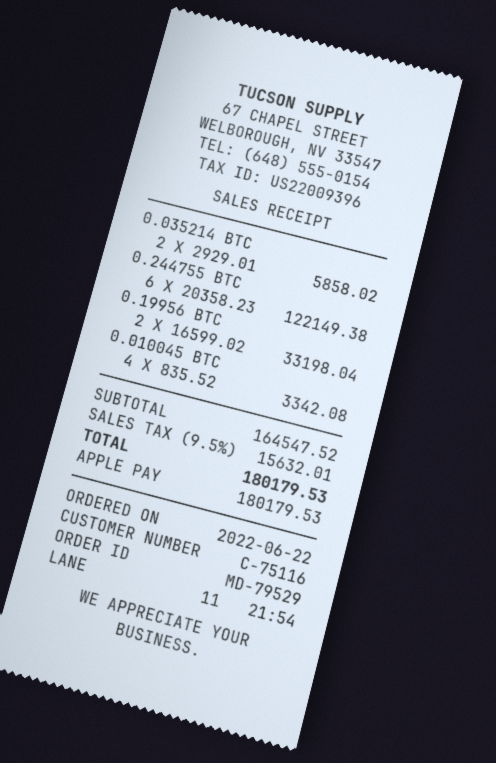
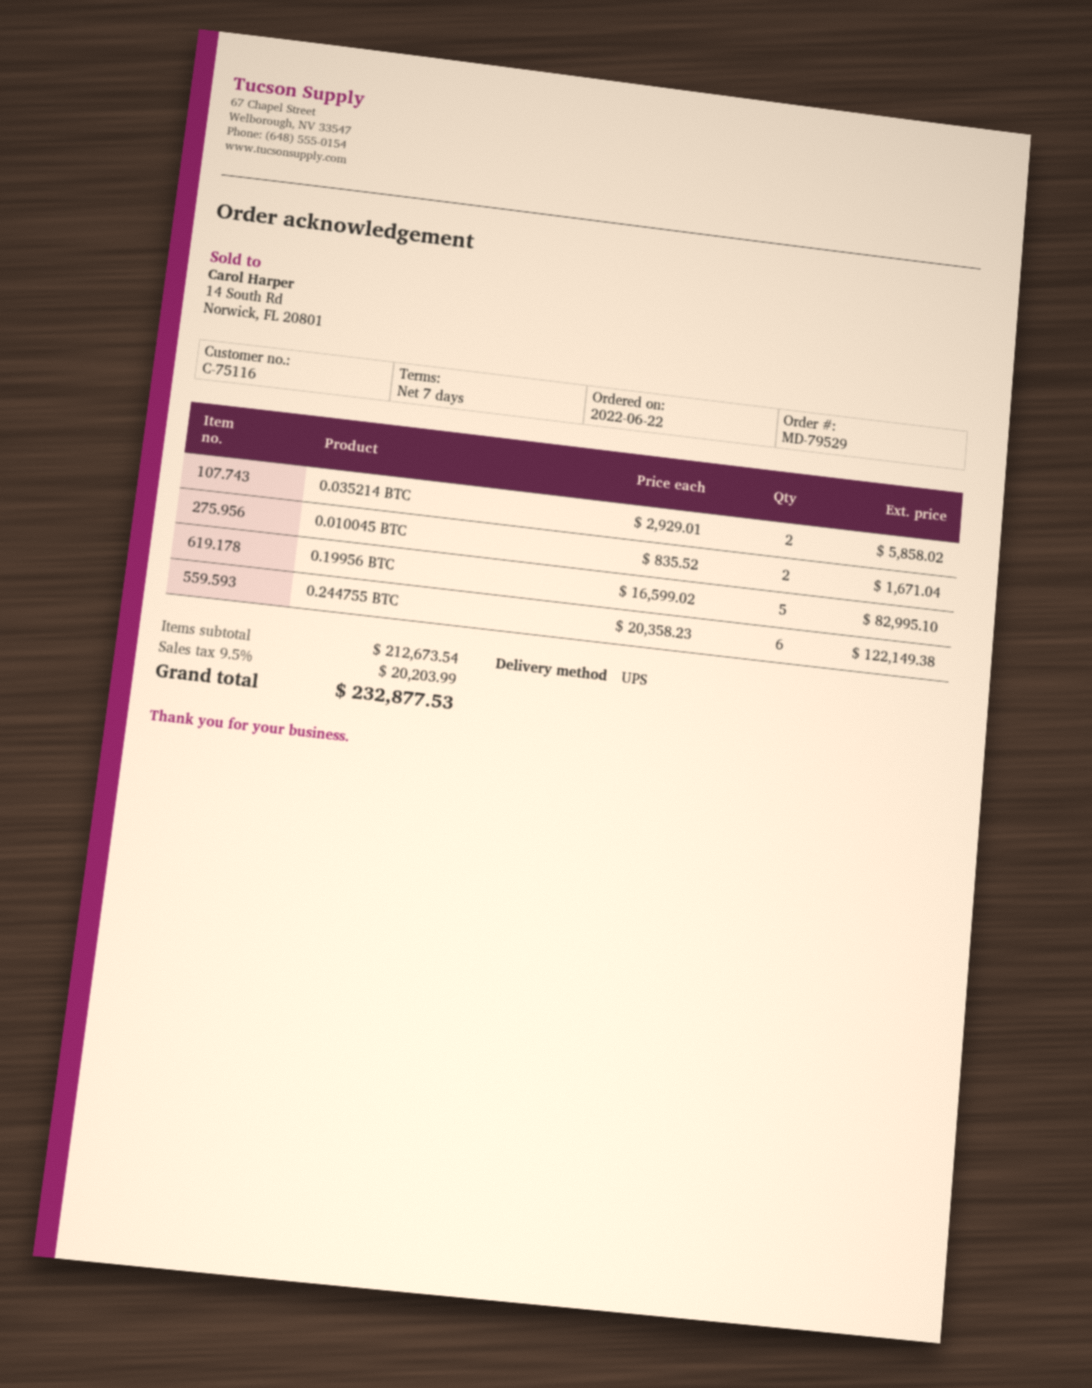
0.19956 BTC: 2 x 16599.02 = 33198.04 -> 5 x 16599.02 = 82995.10
0.010045 BTC: 4 x 835.52 = 3342.08 -> 2 x 835.52 = 1671.04
subtotal: 164547.52 -> 212673.54
tax: 9.5% = 15632.01 -> 9.5% = 20203.99
total: 180179.53 -> 232877.53

